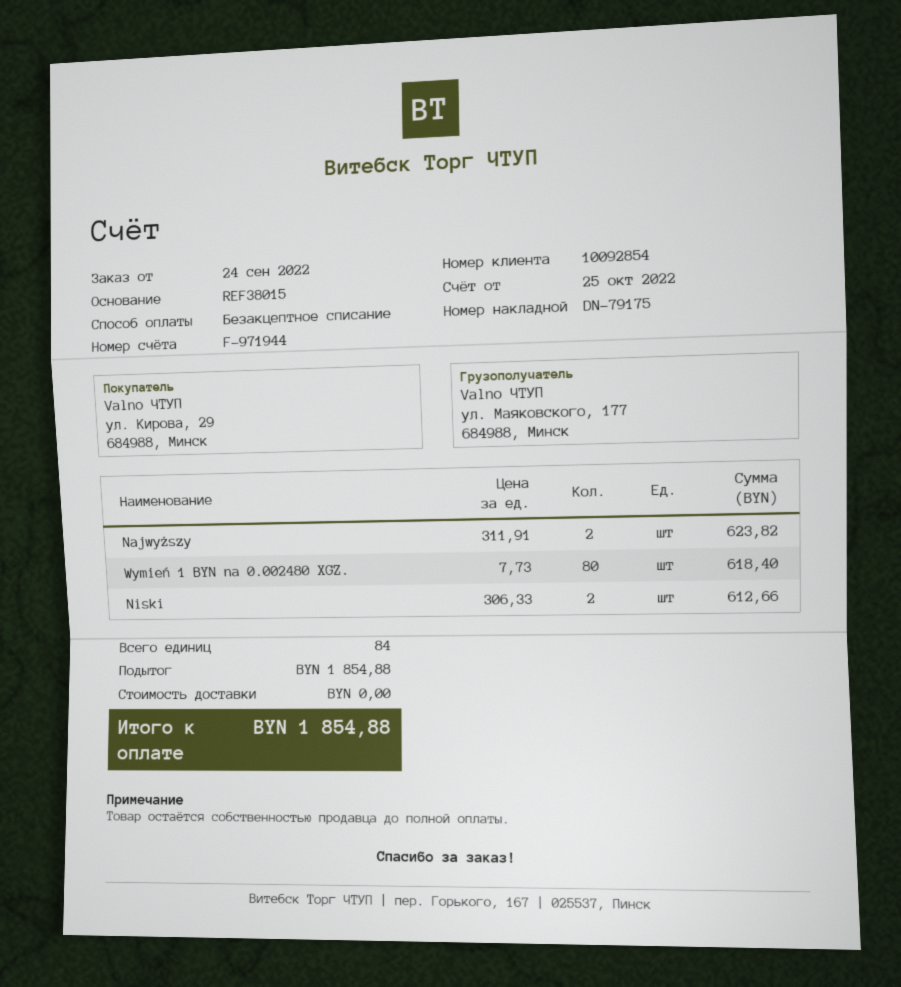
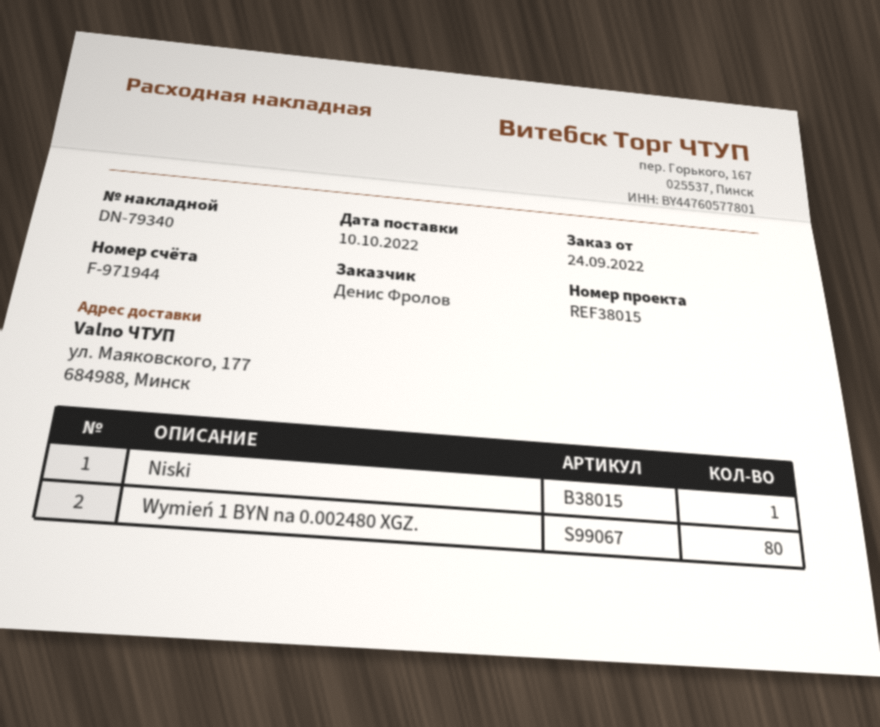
delivery note number: DN-79175 -> DN-79340
Najwyższy: 2 -> none
Niski: 2 -> 1

